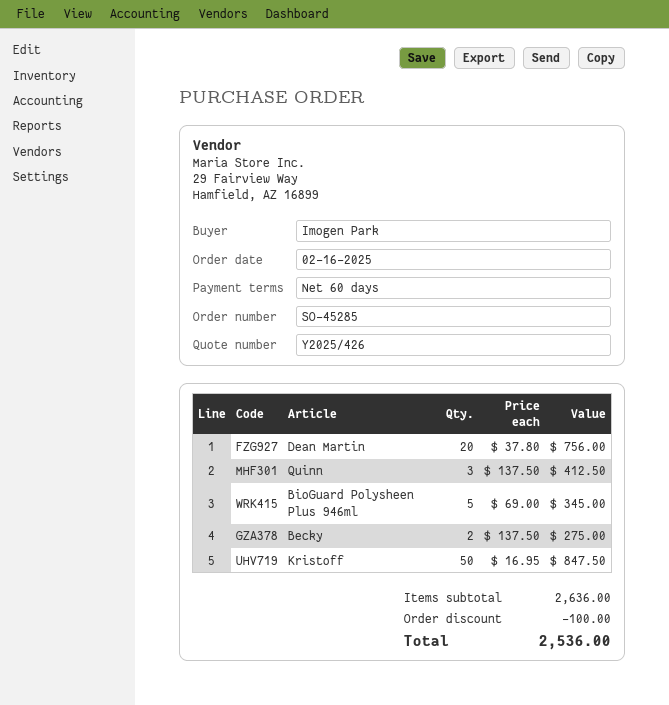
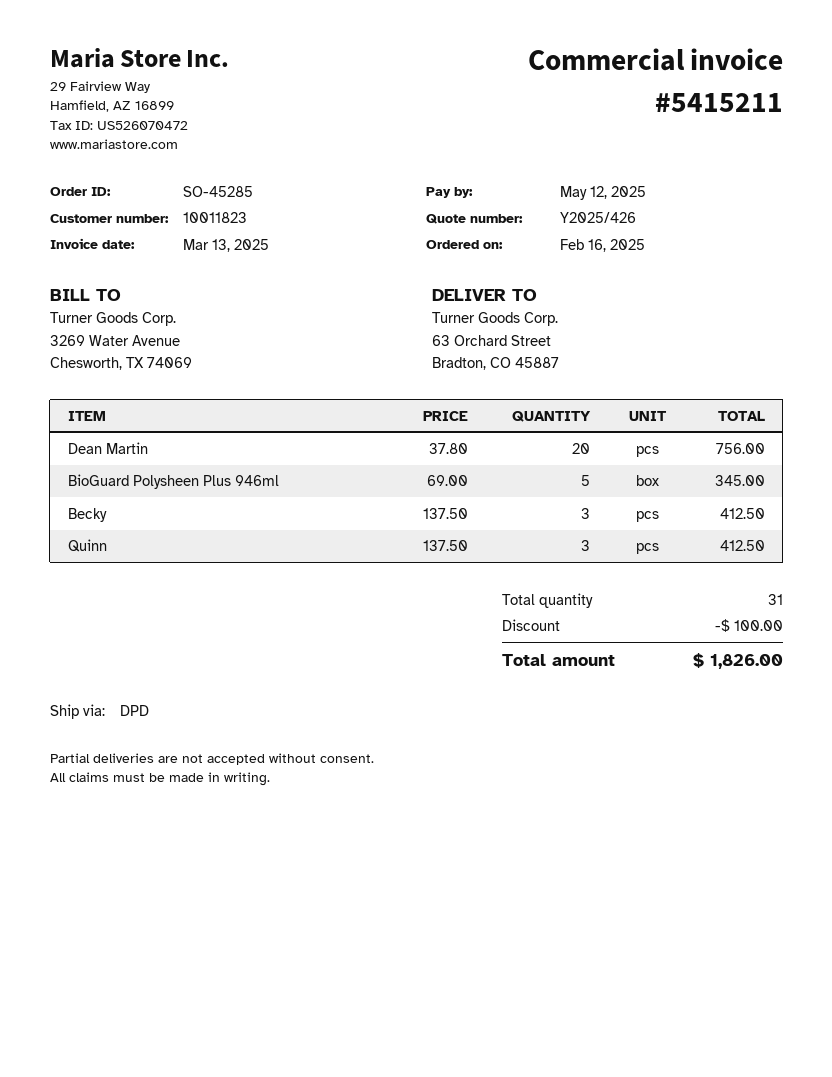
Becky: 2 x 137.50 = 275.00 -> 3 x 137.50 = 412.50
Kristoff: 50 x 16.95 = 847.50 -> none
total: 2536.00 -> 1826.00

